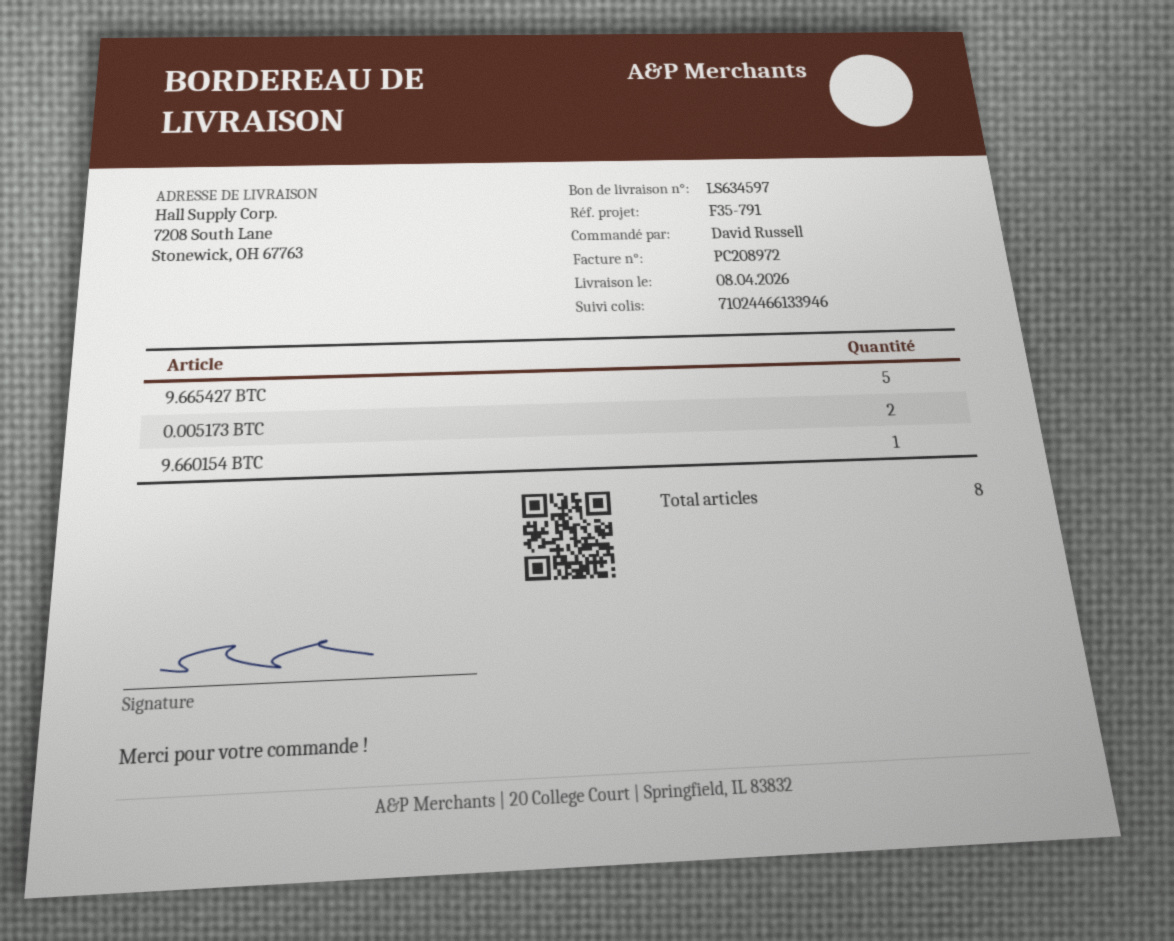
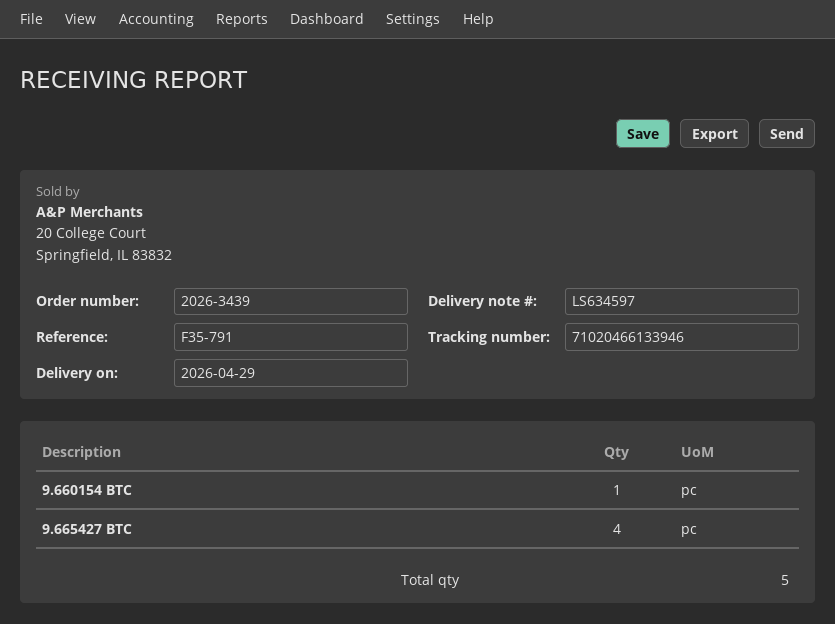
delivery date: 2026-04-08 -> 2026-04-29
tracking number: 71024466133946 -> 71020466133946
9.665427 BTC: 5 -> 4
0.005173 BTC: 2 -> none
total quantity: 8 -> 5

